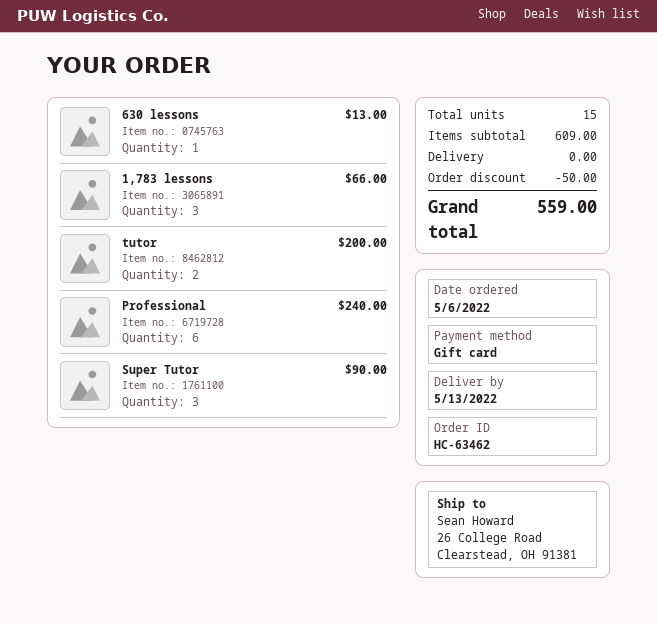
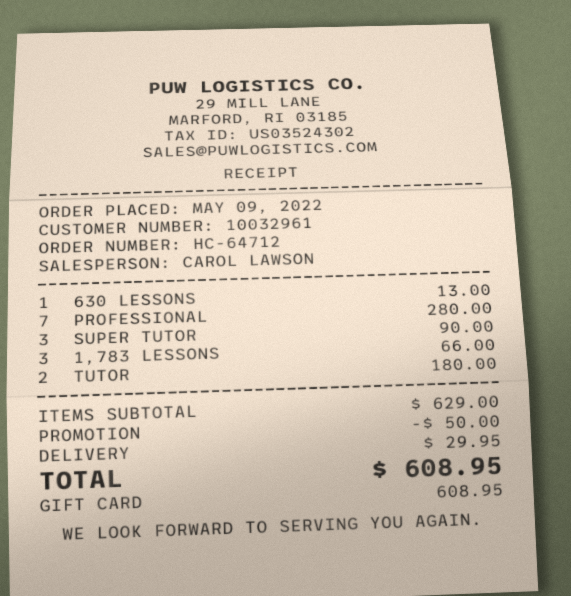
order number: HC-63462 -> HC-64712
order date: 2022-05-06 -> 2022-05-09
tutor: 2 for 200.00 -> 2 for 180.00
Professional: 6 for 240.00 -> 7 for 280.00
subtotal: 609.00 -> 629.00
shipping: 0.00 -> 29.95
total: 559.00 -> 608.95

